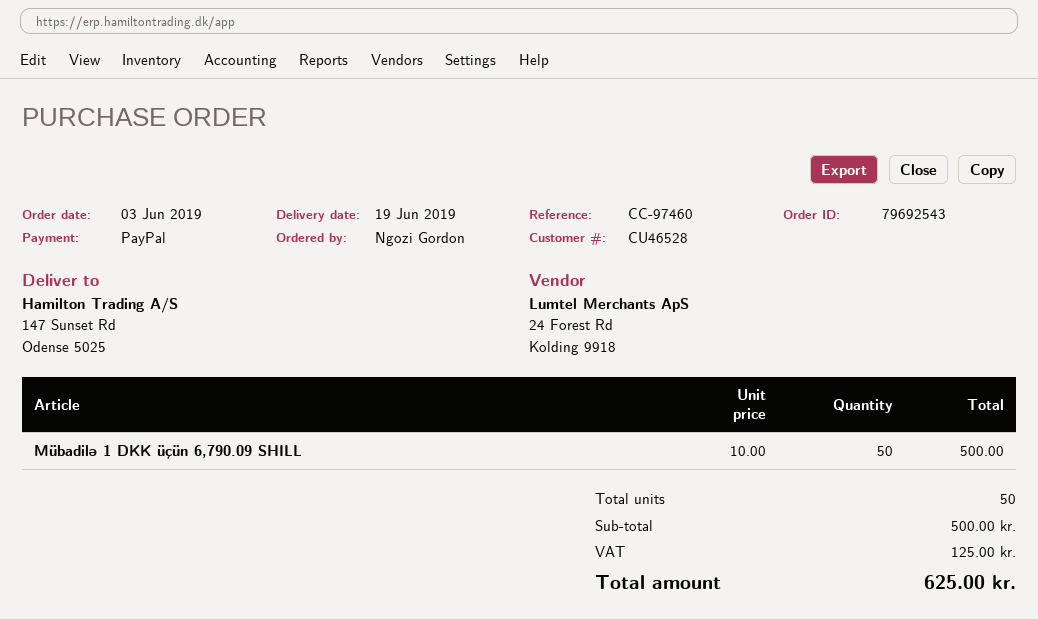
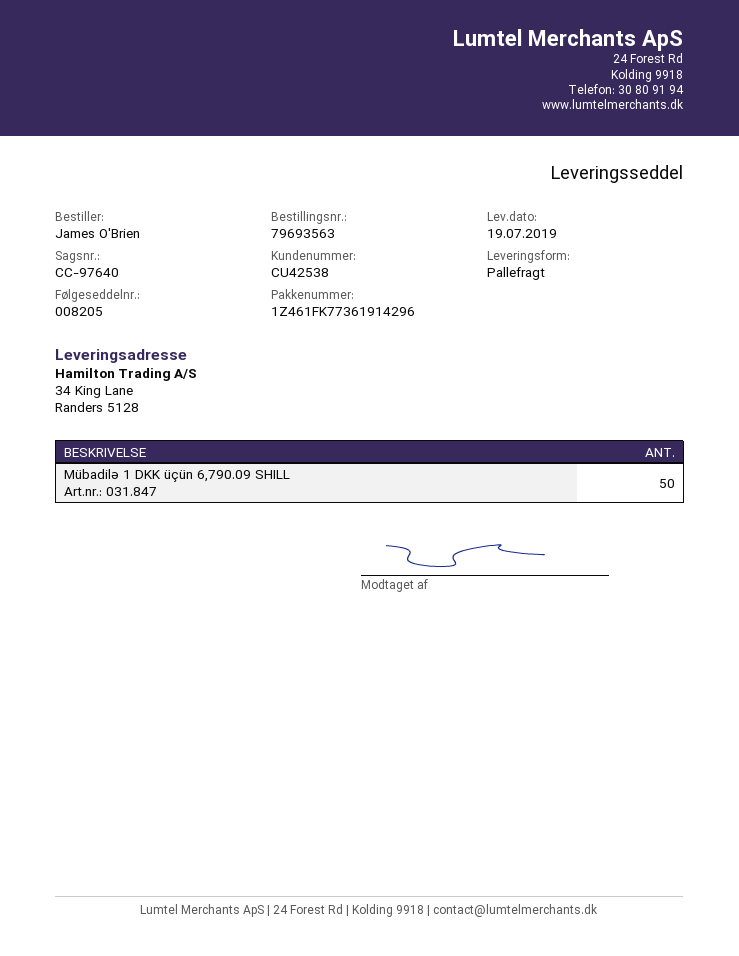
order number: 79692543 -> 79693563
delivery date: 2019-06-19 -> 2019-07-19
customer number: CU46528 -> CU42538
reference: CC-97460 -> CC-97640
ordered by: Ngozi Gordon -> James O'Brien
ship to: 147 Sunset Rd, Odense 5025 -> 34 King Lane, Randers 5128

